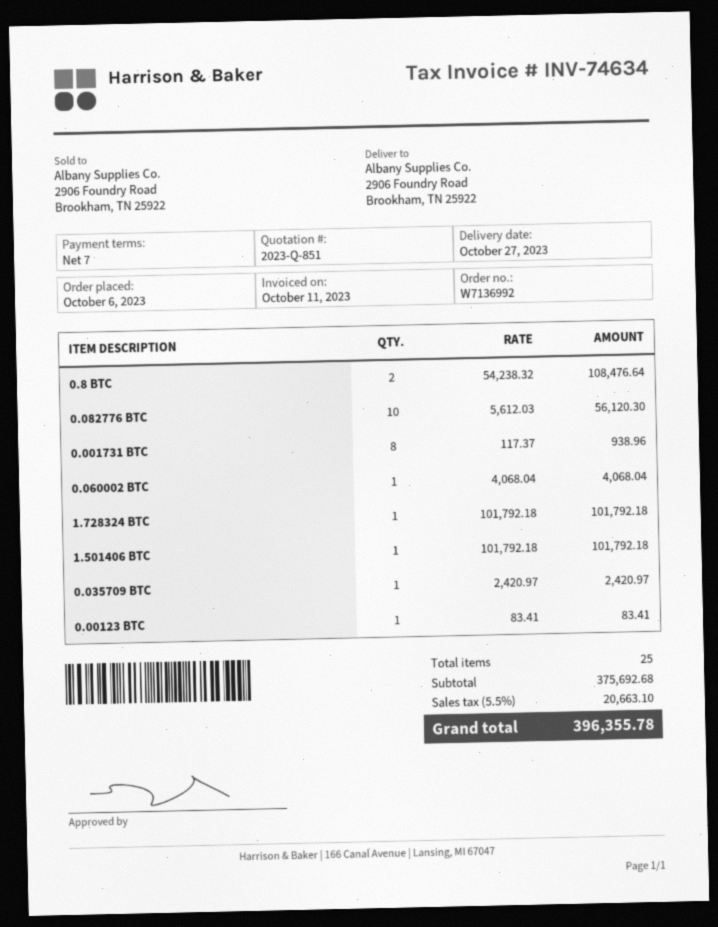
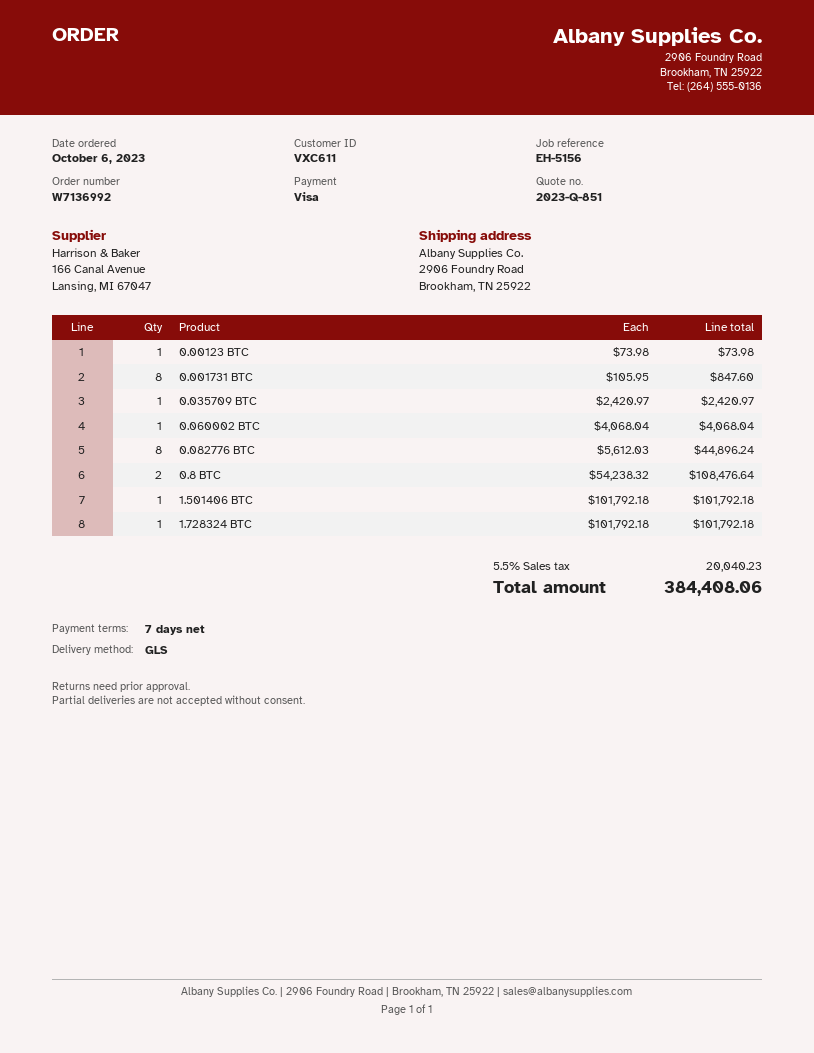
0.082776 BTC: 10 x 5612.03 = 56120.30 -> 8 x 5612.03 = 44896.24
0.001731 BTC: 8 x 117.37 = 938.96 -> 8 x 105.95 = 847.60
0.00123 BTC: 1 x 83.41 = 83.41 -> 1 x 73.98 = 73.98
tax: 5.5% = 20663.10 -> 5.5% = 20040.23
total: 396355.78 -> 384408.06

